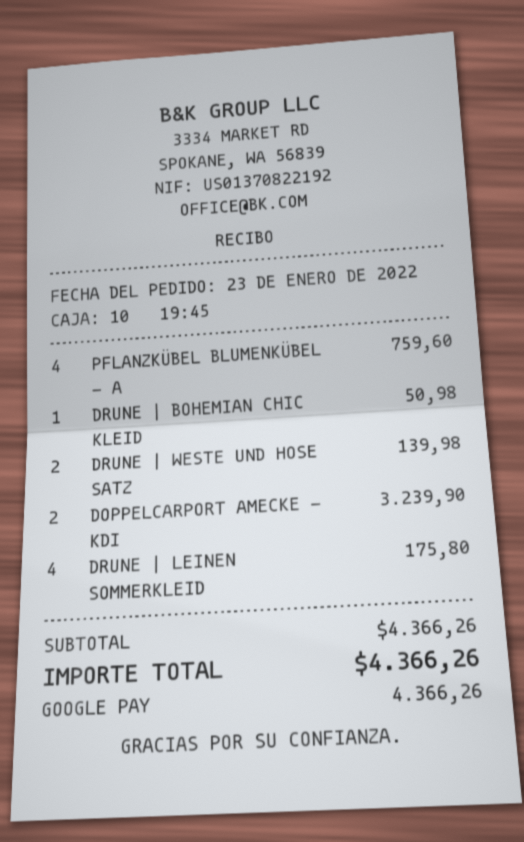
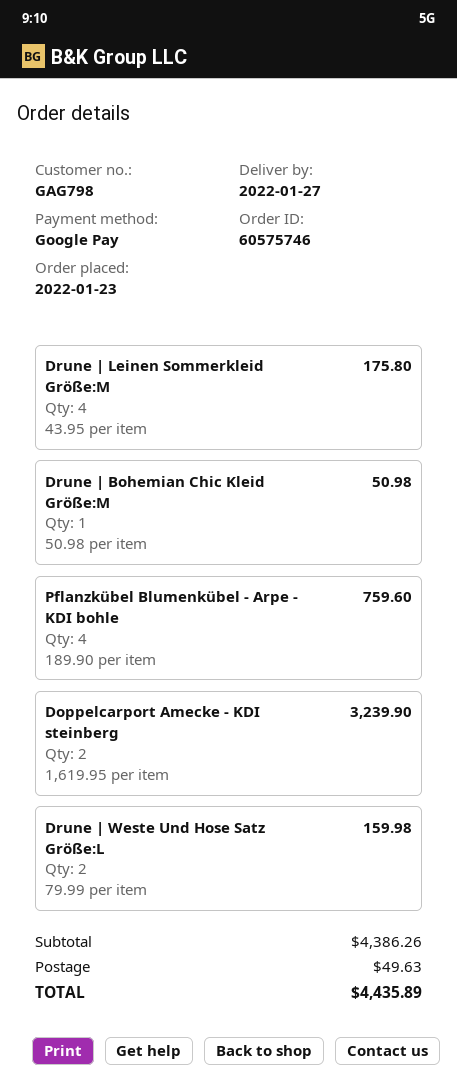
DRUNE | WESTE UND HOSE SATZ: 2 for 139.98 -> 2 for 159.98
subtotal: 4366.26 -> 4386.26
shipping: none -> 49.63
total: 4366.26 -> 4435.89

